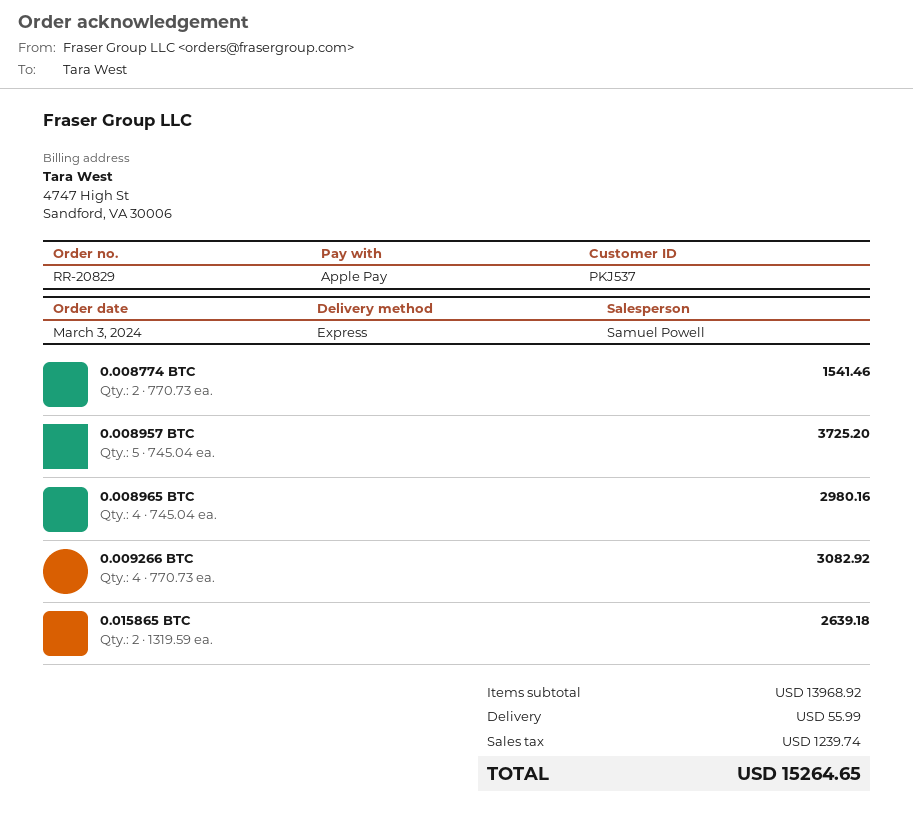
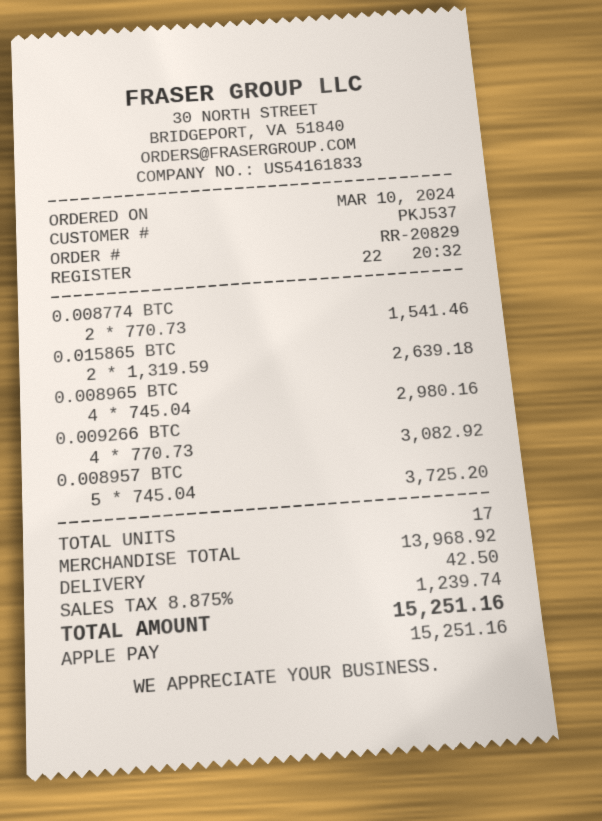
order date: 2024-03-03 -> 2024-03-10
shipping: 55.99 -> 42.50
total: 15264.65 -> 15251.16

